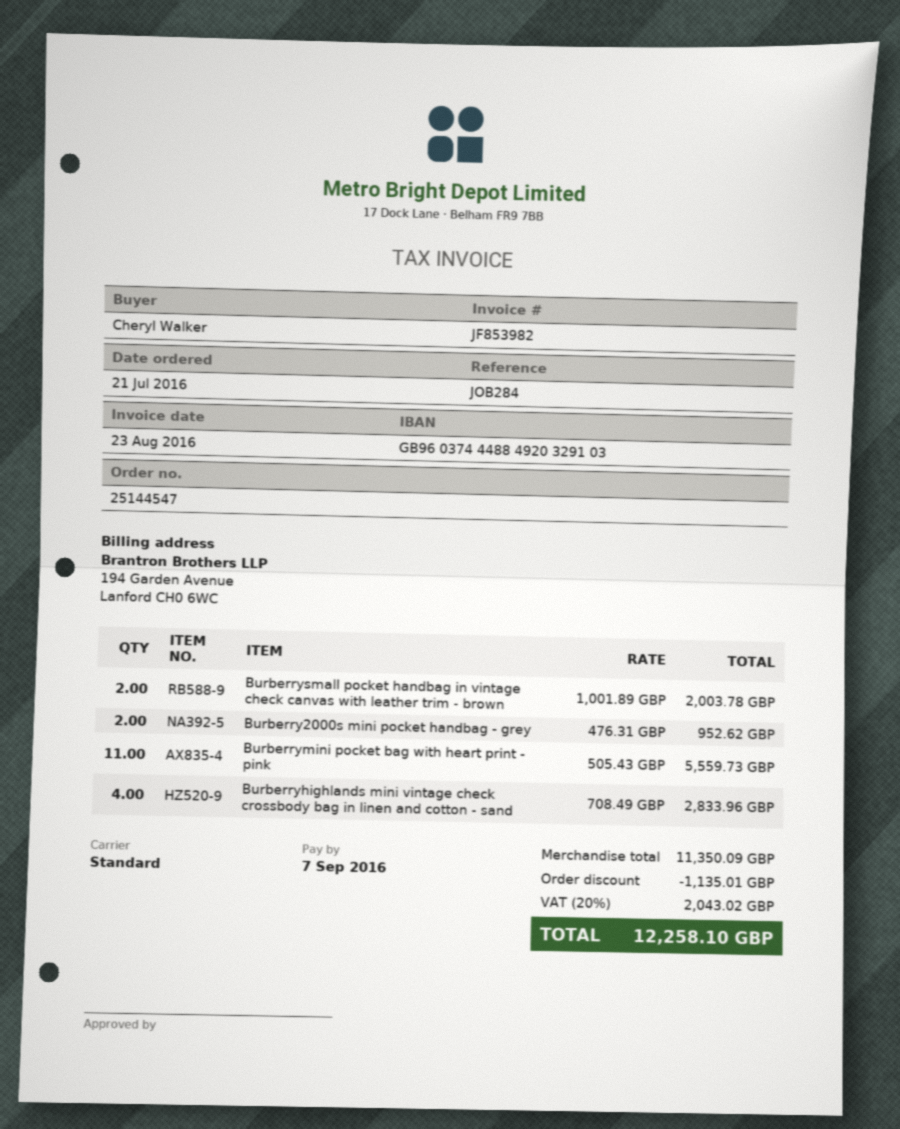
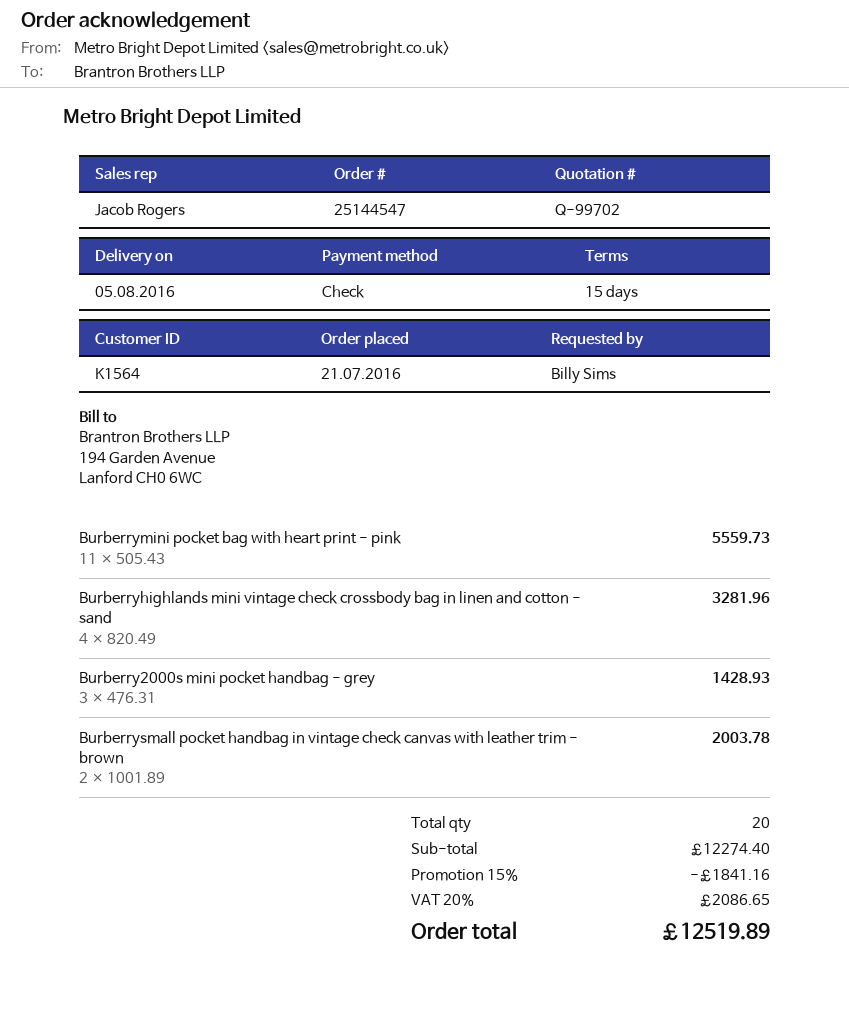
ordered by: Cheryl Walker -> Billy Sims
Burberry2000s mini pocket handbag - grey: 2 x 476.31 = 952.62 -> 3 x 476.31 = 1428.93
Burberryhighlands mini vintage check crossbody bag in linen and cotton - sand: 4 x 708.49 = 2833.96 -> 4 x 820.49 = 3281.96
subtotal: 11350.09 -> 12274.40
discount: 1135.01 -> 1841.16
tax: 20% = 2043.02 -> 20% = 2086.65
total: 12258.10 -> 12519.89

